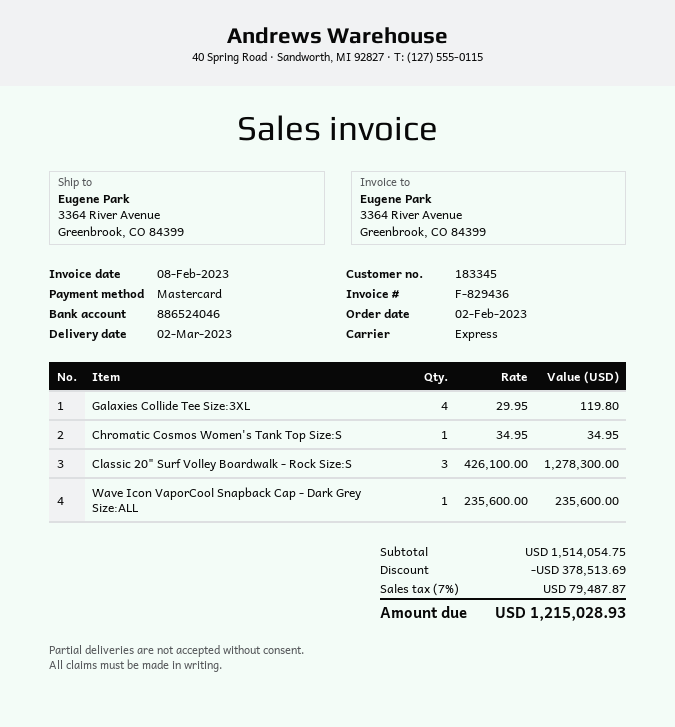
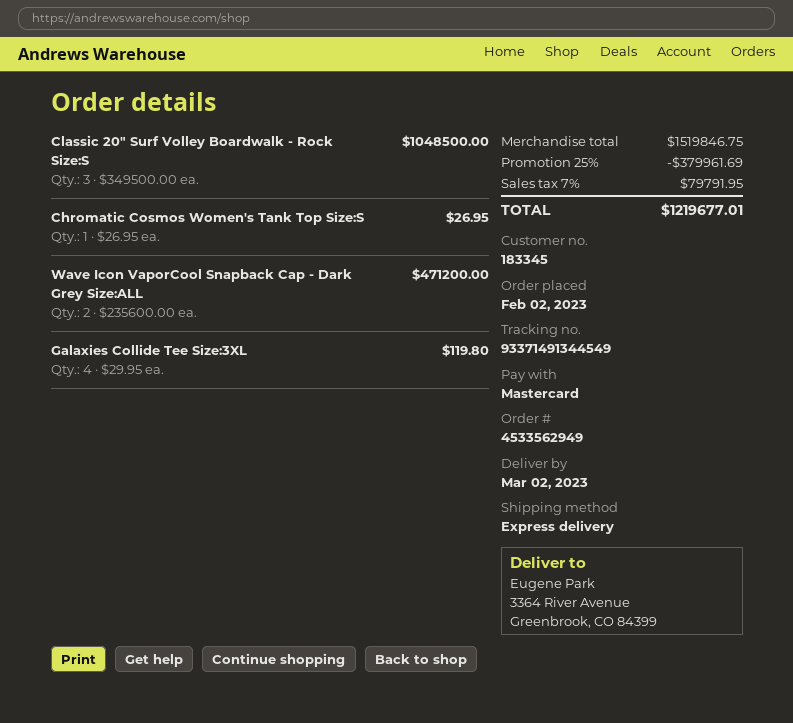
Chromatic Cosmos Women's Tank Top Size:S: 1 x 34.95 = 34.95 -> 1 x 26.95 = 26.95
Classic 20" Surf Volley Boardwalk - Rock Size:S: 3 x 426100.00 = 1278300.00 -> 3 x 349500.00 = 1048500.00
Wave Icon VaporCool Snapback Cap - Dark Grey Size:ALL: 1 x 235600.00 = 235600.00 -> 2 x 235600.00 = 471200.00
subtotal: 1514054.75 -> 1519846.75
discount: 378513.69 -> 379961.69
tax: 7% = 79487.87 -> 7% = 79791.95
total: 1215028.93 -> 1219677.01

